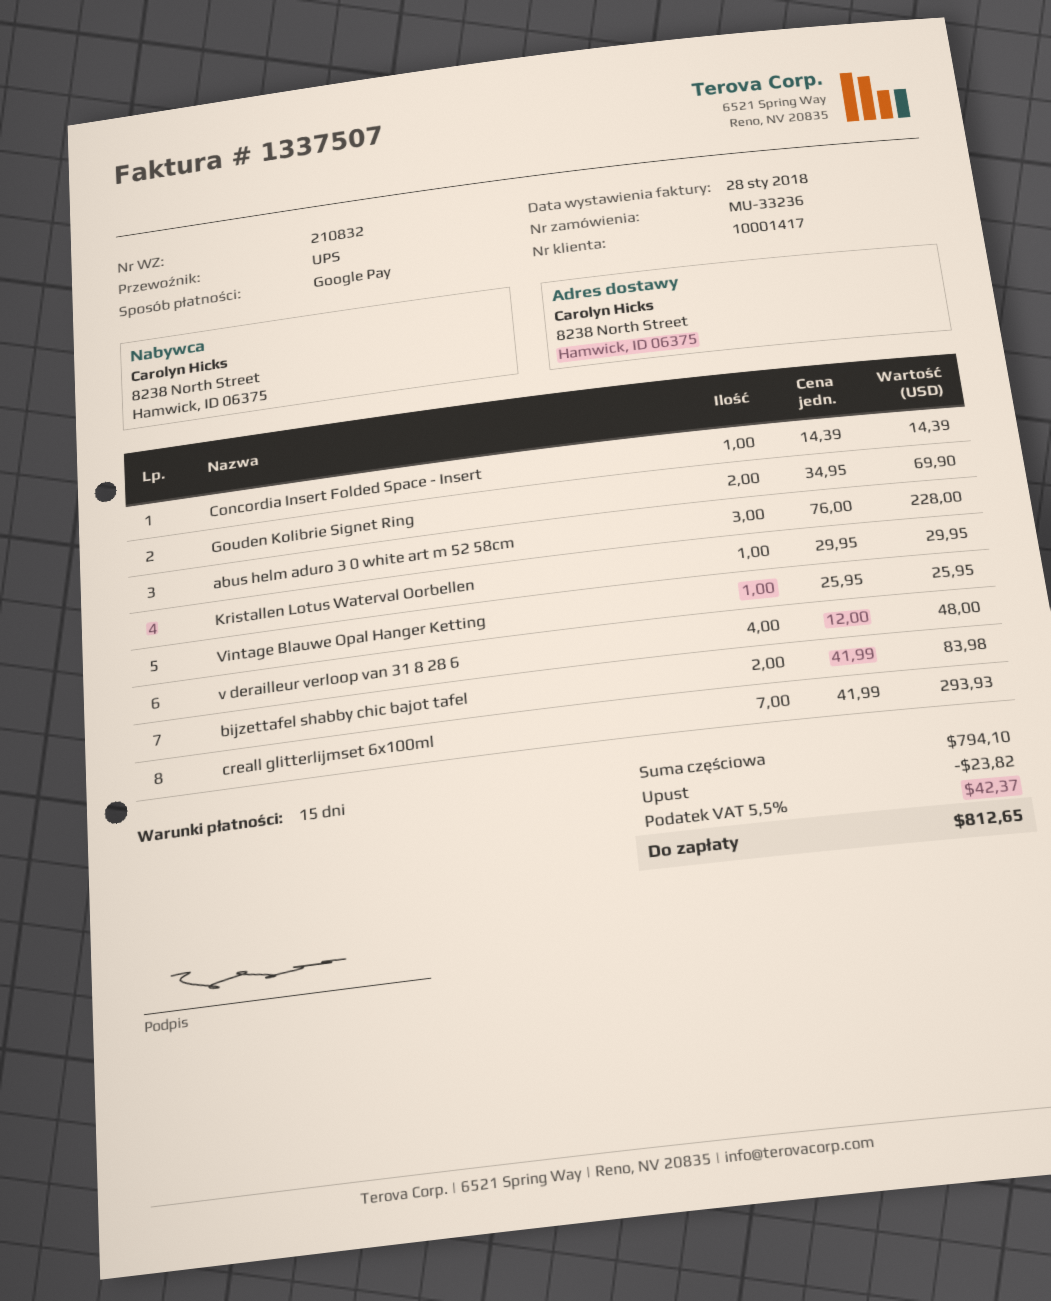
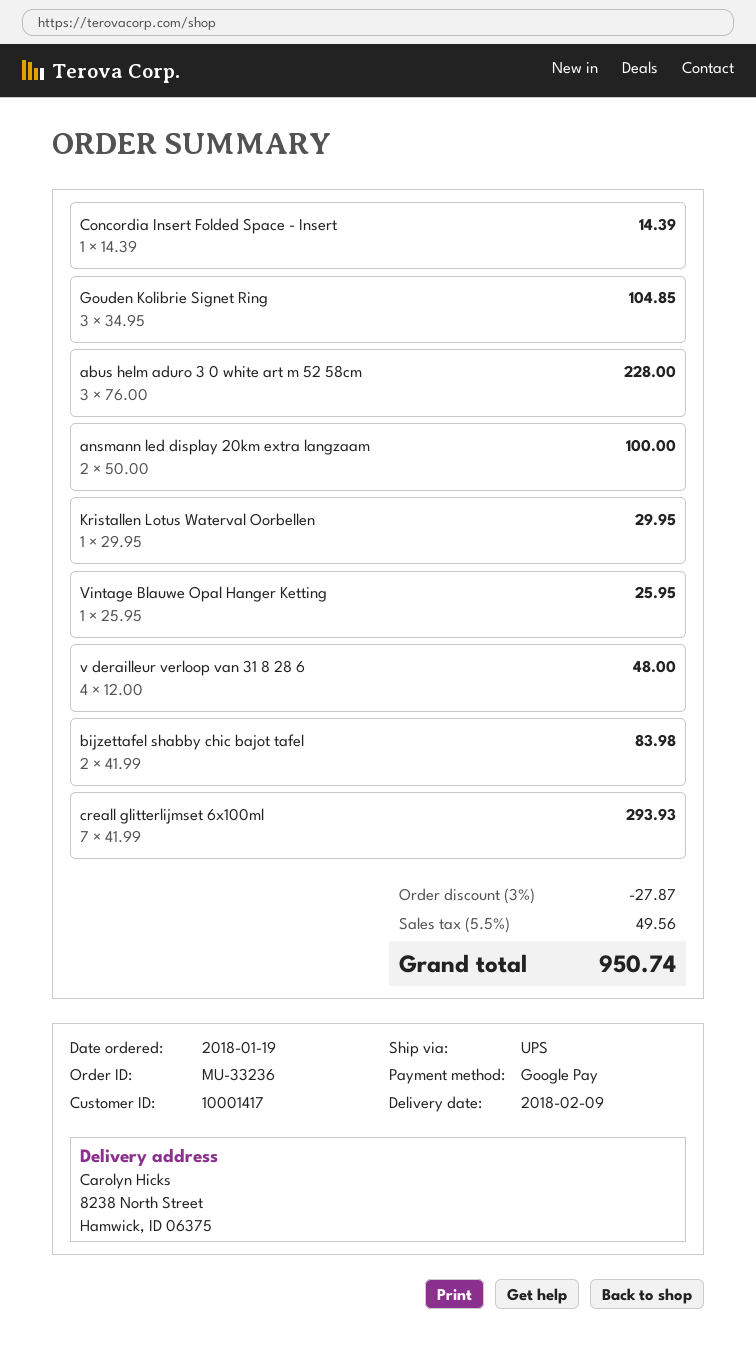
Gouden Kolibrie Signet Ring: 2 x 34.95 = 69.90 -> 3 x 34.95 = 104.85
ansmann led display 20km extra langzaam: none -> 2 x 50.00 = 100.00
discount: 23.82 -> 27.87
tax: 5.5% = 42.37 -> 5.5% = 49.56
total: 812.65 -> 950.74

